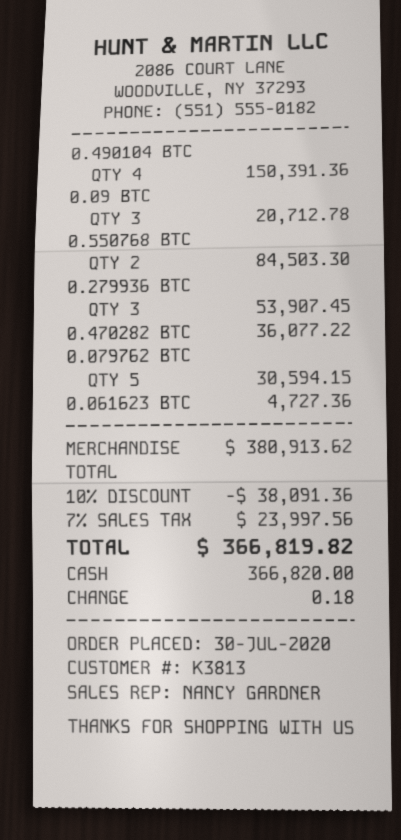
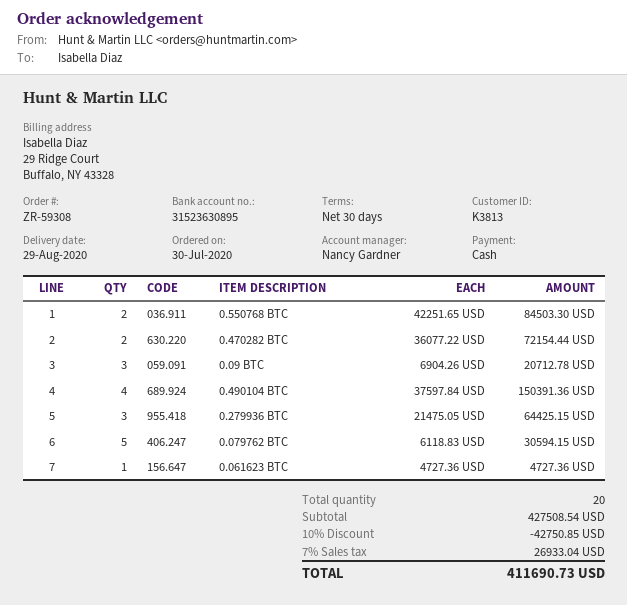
0.279936 BTC: 3 for 53907.45 -> 3 for 64425.15
0.470282 BTC: 1 for 36077.22 -> 2 for 72154.44
subtotal: 380913.62 -> 427508.54
discount: 10% = 38091.36 -> 10% = 42750.85
tax: 7% = 23997.56 -> 7% = 26933.04
total: 366819.82 -> 411690.73

